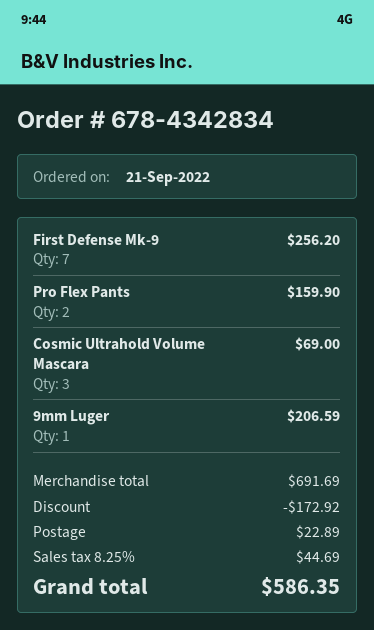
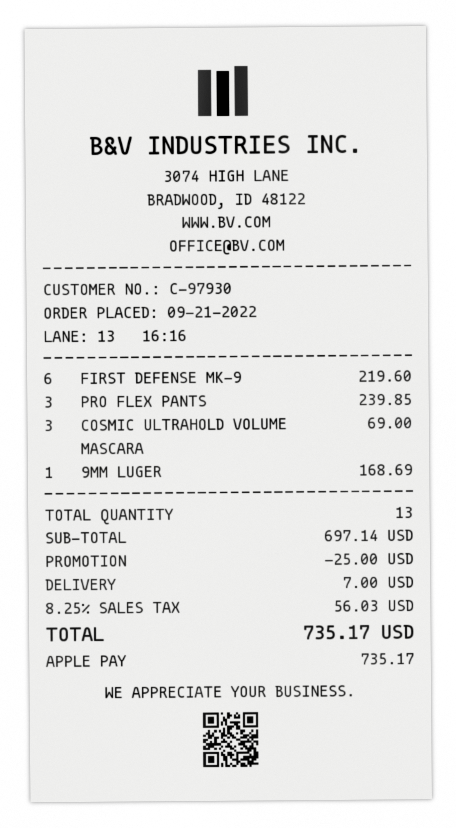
First Defense Mk-9: 7 for 256.20 -> 6 for 219.60
Pro Flex Pants: 2 for 159.90 -> 3 for 239.85
9mm Luger: 1 for 206.59 -> 1 for 168.69
subtotal: 691.69 -> 697.14
discount: 172.92 -> 25.00
shipping: 22.89 -> 7.00
tax: 8.25% = 44.69 -> 8.25% = 56.03
total: 586.35 -> 735.17

